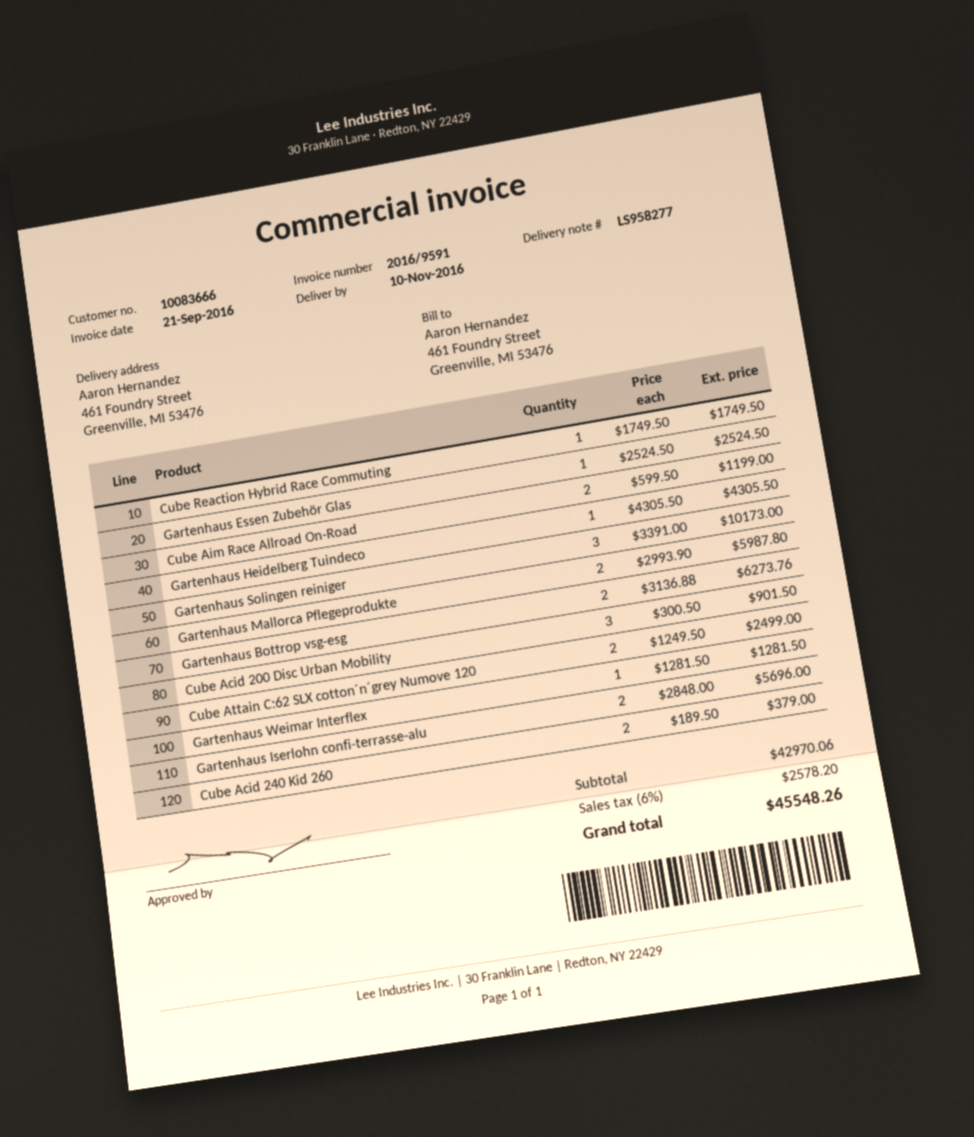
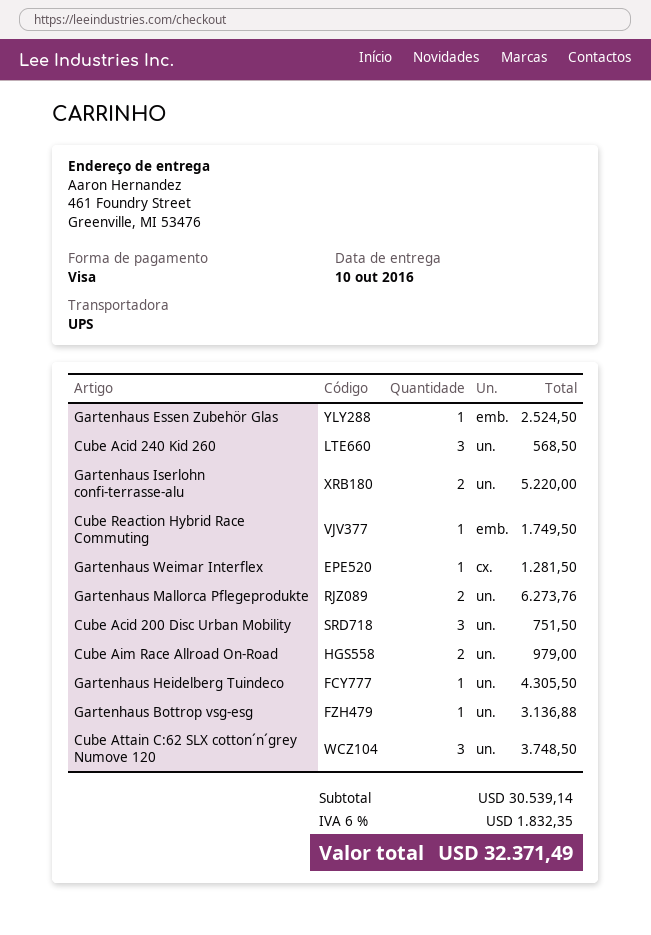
delivery date: 2016-11-10 -> 2016-10-10
Cube Aim Race Allroad On-Road: 2 for 1199.00 -> 2 for 979.00
Gartenhaus Solingen reiniger: 3 for 10173.00 -> none
Gartenhaus Mallorca Pflegeprodukte: 2 for 5987.80 -> 2 for 6273.76
Gartenhaus Bottrop vsg-esg: 2 for 6273.76 -> 1 for 3136.88
Cube Acid 200 Disc Urban Mobility: 3 for 901.50 -> 3 for 751.50
Cube Attain C:62 SLX cotton´n´grey Numove 120: 2 for 2499.00 -> 3 for 3748.50
Gartenhaus Iserlohn confi-terrasse-alu: 2 for 5696.00 -> 2 for 5220.00
Cube Acid 240 Kid 260: 2 for 379.00 -> 3 for 568.50
subtotal: 42970.06 -> 30539.14
tax: 6% = 2578.20 -> 6% = 1832.35
total: 45548.26 -> 32371.49

